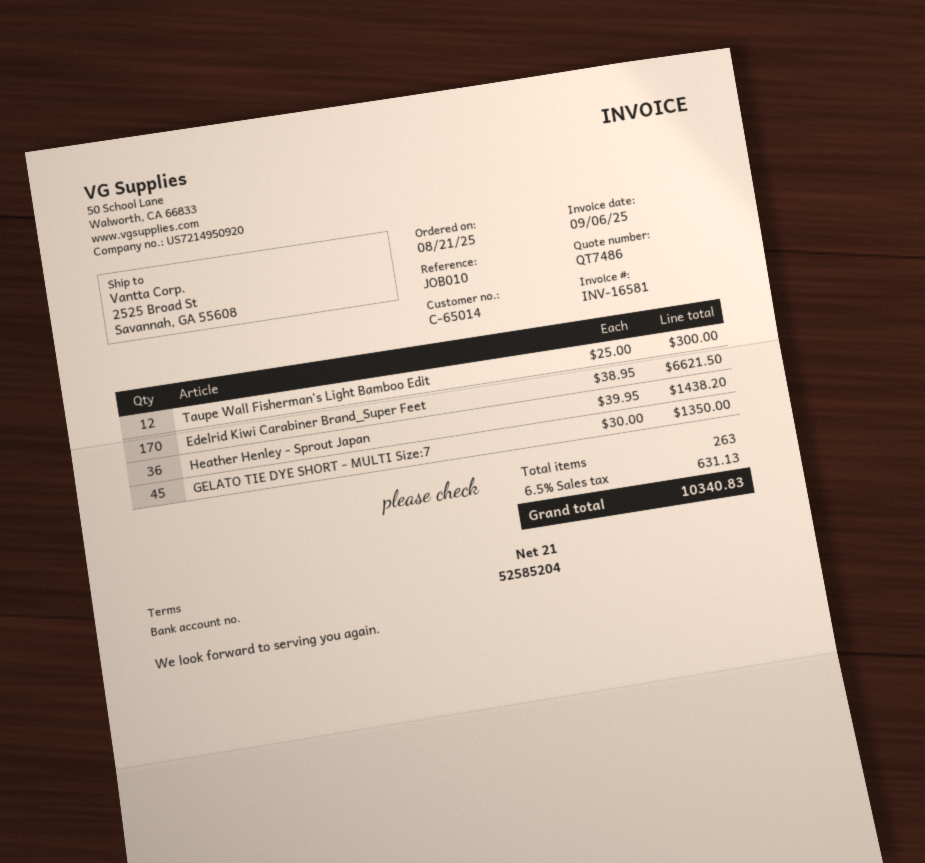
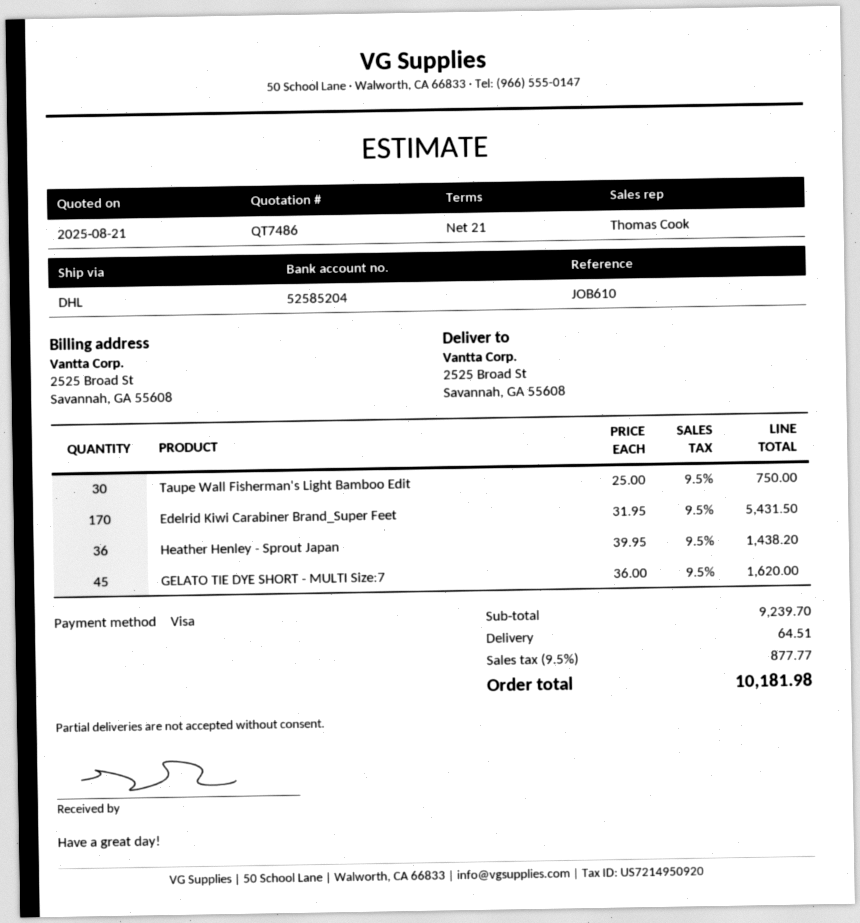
reference: JOB010 -> JOB610
Taupe Wall Fisherman's Light Bamboo Edit: 12 x 25.00 = 300.00 -> 30 x 25.00 = 750.00
Edelrid Kiwi Carabiner Brand_Super Feet: 170 x 38.95 = 6621.50 -> 170 x 31.95 = 5431.50
GELATO TIE DYE SHORT - MULTI Size:7: 45 x 30.00 = 1350.00 -> 45 x 36.00 = 1620.00
shipping: none -> 64.51
tax: 6.5% = 631.13 -> 9.5% = 877.77
total: 10340.83 -> 10181.98

